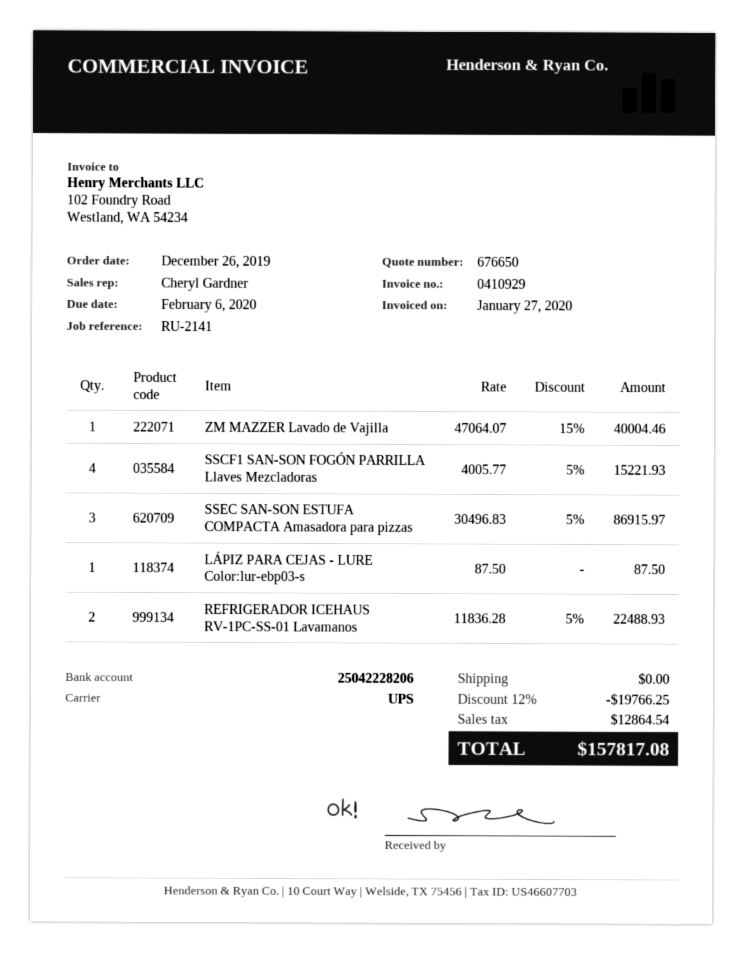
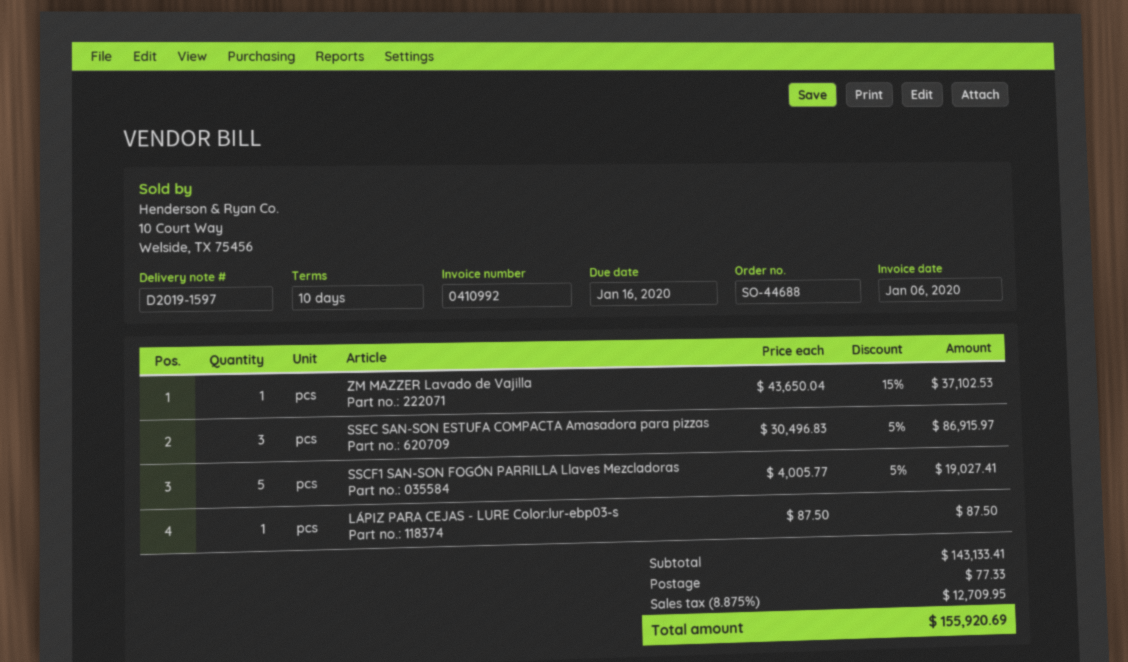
invoice number: 0410929 -> 0410992
invoice date: 2020-01-27 -> 2020-01-06
due date: 2020-02-06 -> 2020-01-16
ZM MAZZER Lavado de Vajilla: 1 x 47064.07 - 15% = 40004.46 -> 1 x 43650.04 - 15% = 37102.53
SSCF1 SAN-SON FOGÓN PARRILLA Llaves Mezcladoras: 4 x 4005.77 - 5% = 15221.93 -> 5 x 4005.77 - 5% = 19027.41
REFRIGERADOR ICEHAUS RV-1PC-SS-01 Lavamanos: 2 x 11836.28 - 5% = 22488.93 -> none
discount: 12% = 19766.25 -> none
shipping: 0.00 -> 77.33
tax: 12864.54 -> 12709.95
total: 157817.08 -> 155920.69

